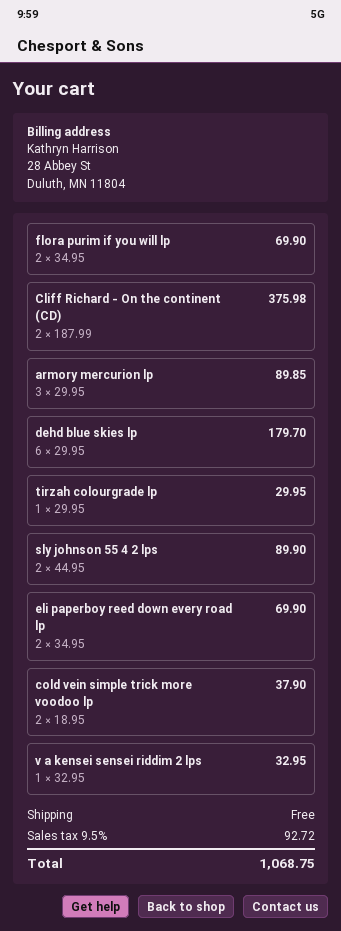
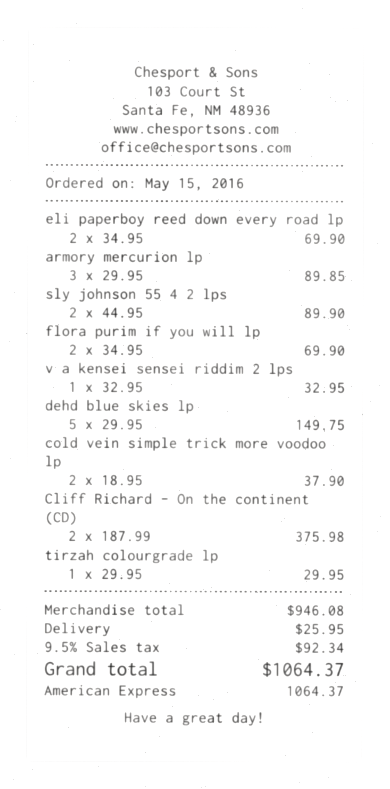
dehd blue skies lp: 6 x 29.95 = 179.70 -> 5 x 29.95 = 149.75
shipping: 0.00 -> 25.95
tax: 9.5% = 92.72 -> 9.5% = 92.34
total: 1068.75 -> 1064.37

